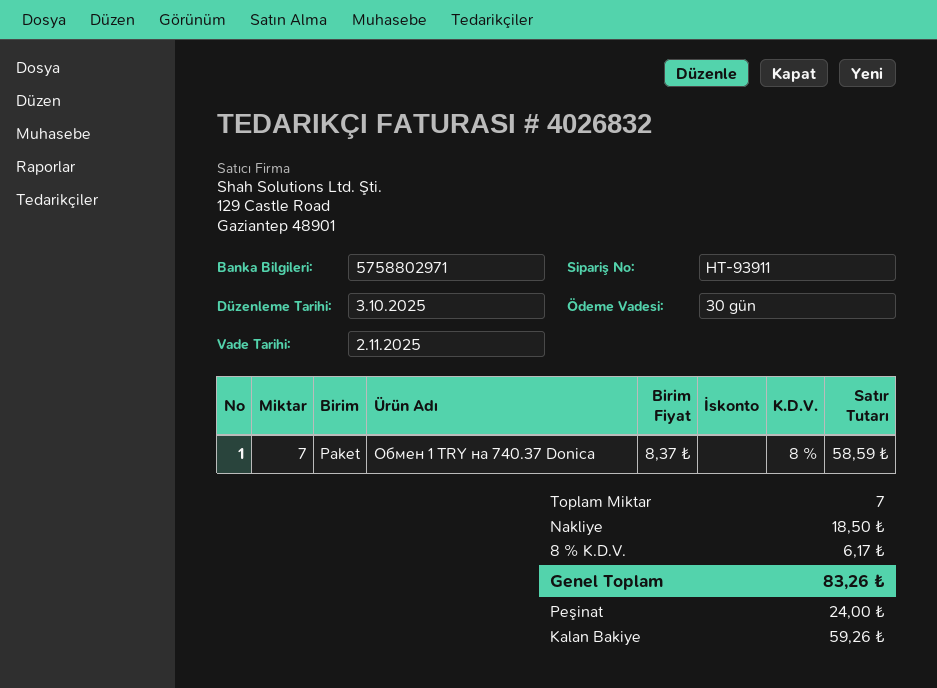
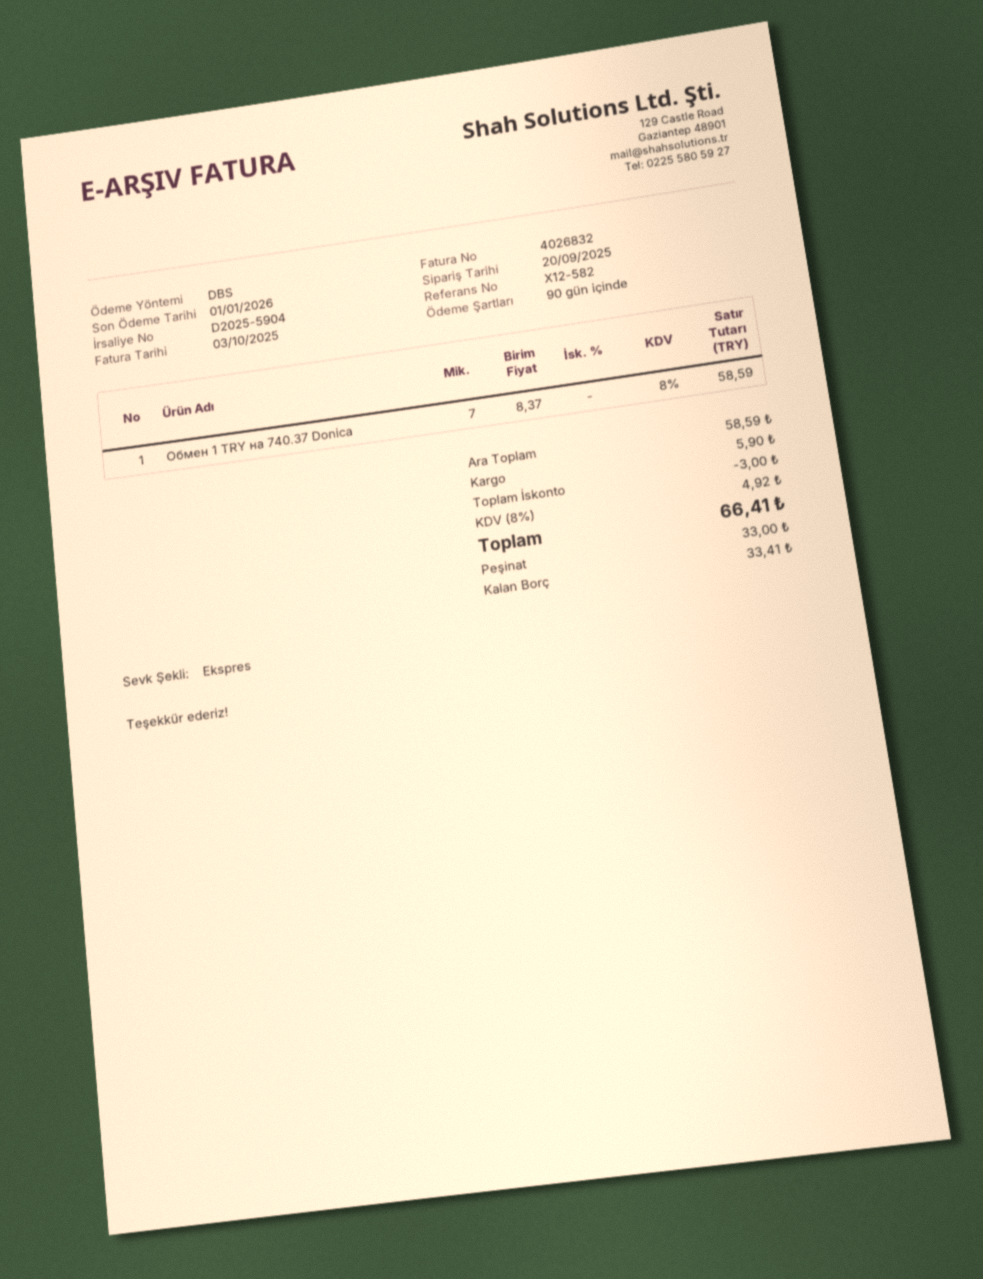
payment terms: 30 days -> 90 days
due date: 2025-11-02 -> 2026-01-01
discount: none -> 3.00
shipping: 18.50 -> 5.90
tax: 8% = 6.17 -> 8% = 4.92
total: 83.26 -> 66.41
deposit: 24.00 -> 33.00
balance: 59.26 -> 33.41

